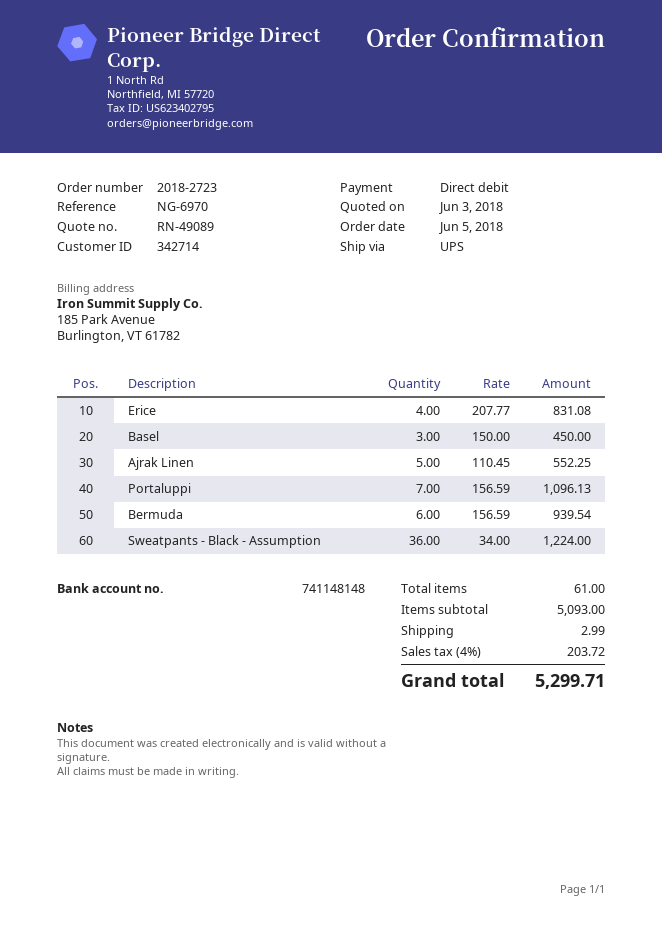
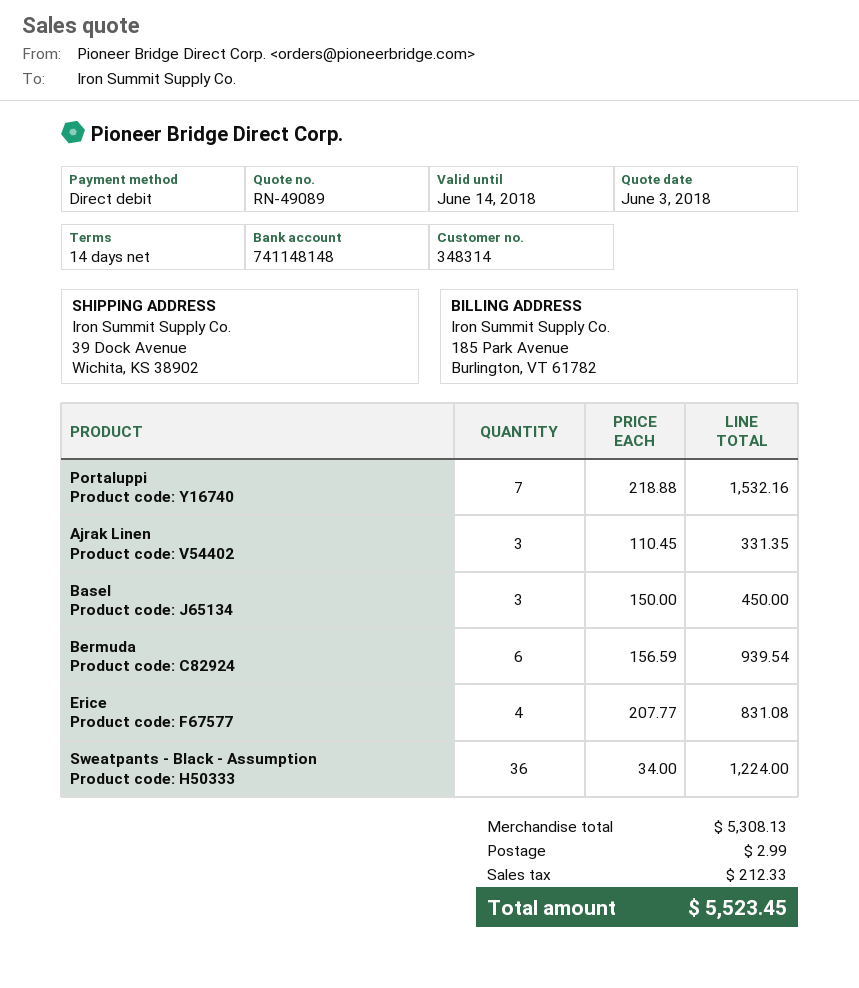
customer number: 342714 -> 348314
Ajrak Linen: 5 x 110.45 = 552.25 -> 3 x 110.45 = 331.35
Portaluppi: 7 x 156.59 = 1096.13 -> 7 x 218.88 = 1532.16
subtotal: 5093.00 -> 5308.13
tax: 203.72 -> 212.33
total: 5299.71 -> 5523.45

